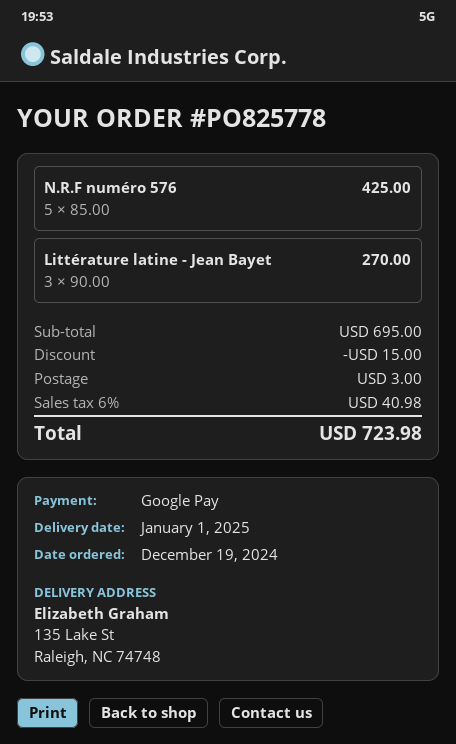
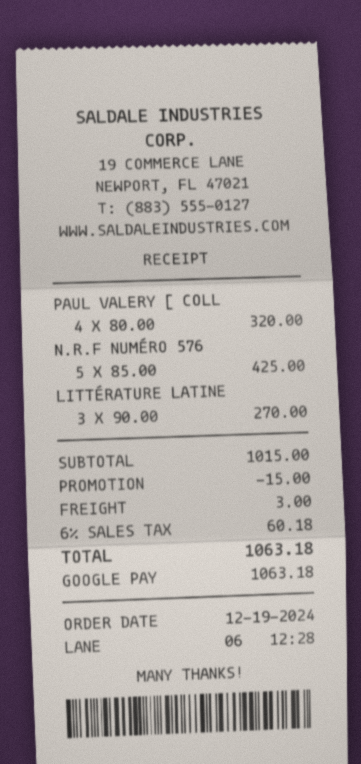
PAUL VALERY [ COLL: none -> 4 x 80.00 = 320.00
subtotal: 695.00 -> 1015.00
tax: 6% = 40.98 -> 6% = 60.18
total: 723.98 -> 1063.18

